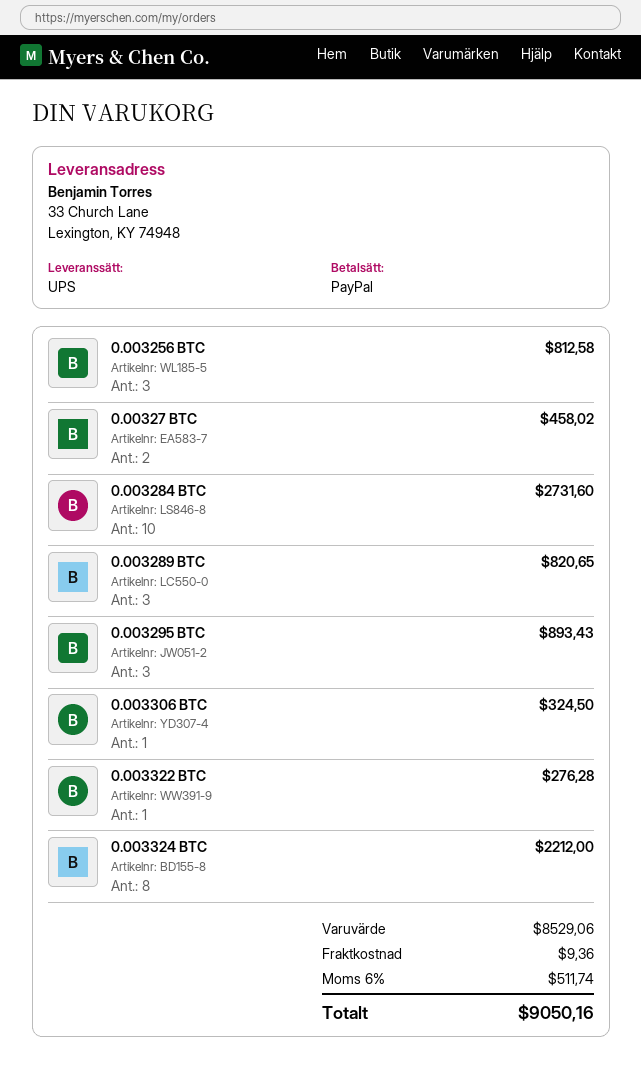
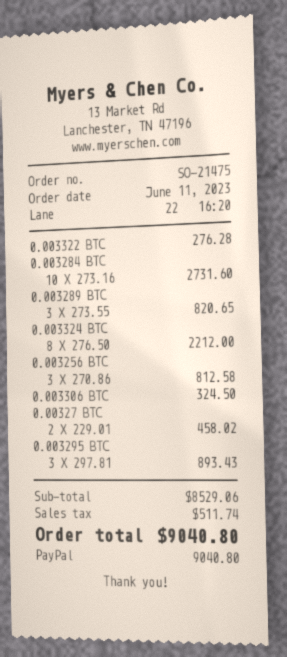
shipping: 9.36 -> none
total: 9050.16 -> 9040.80

